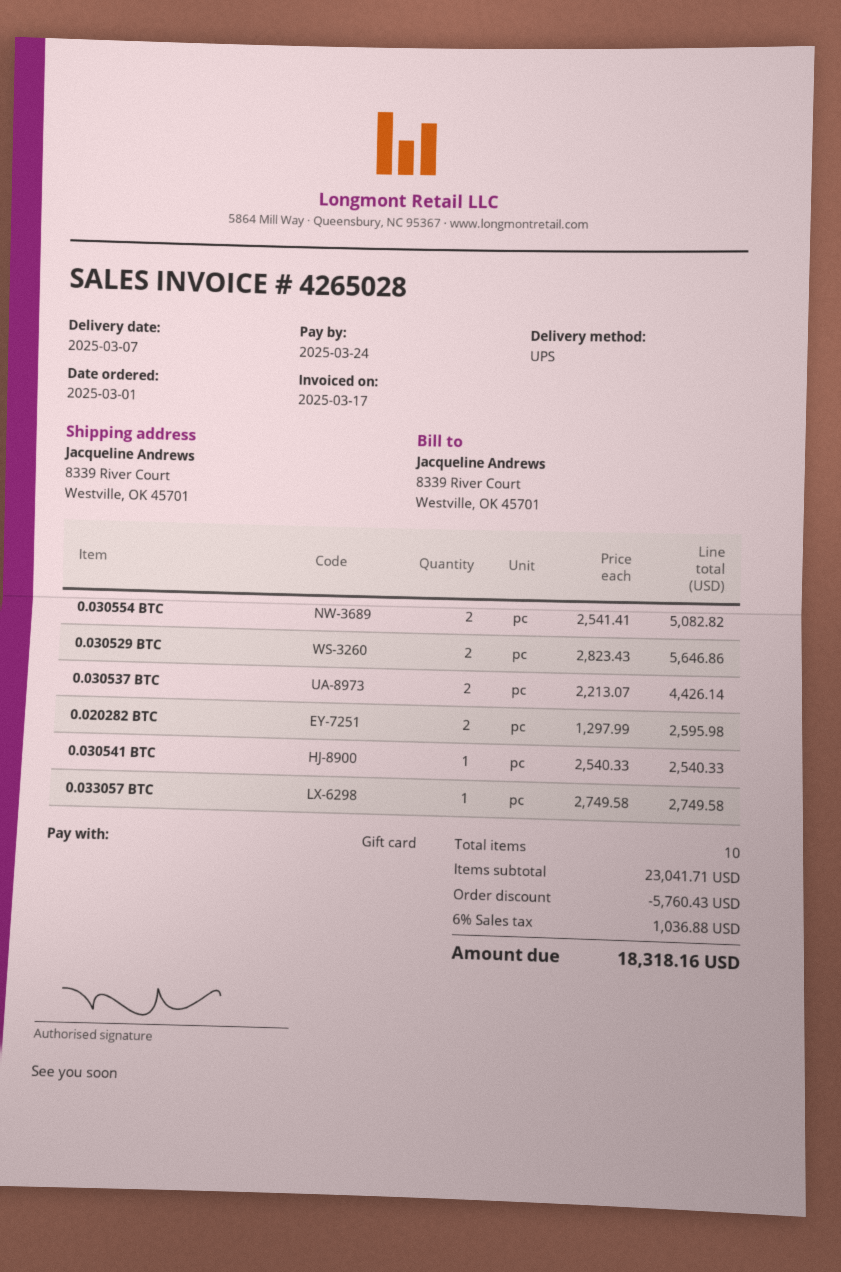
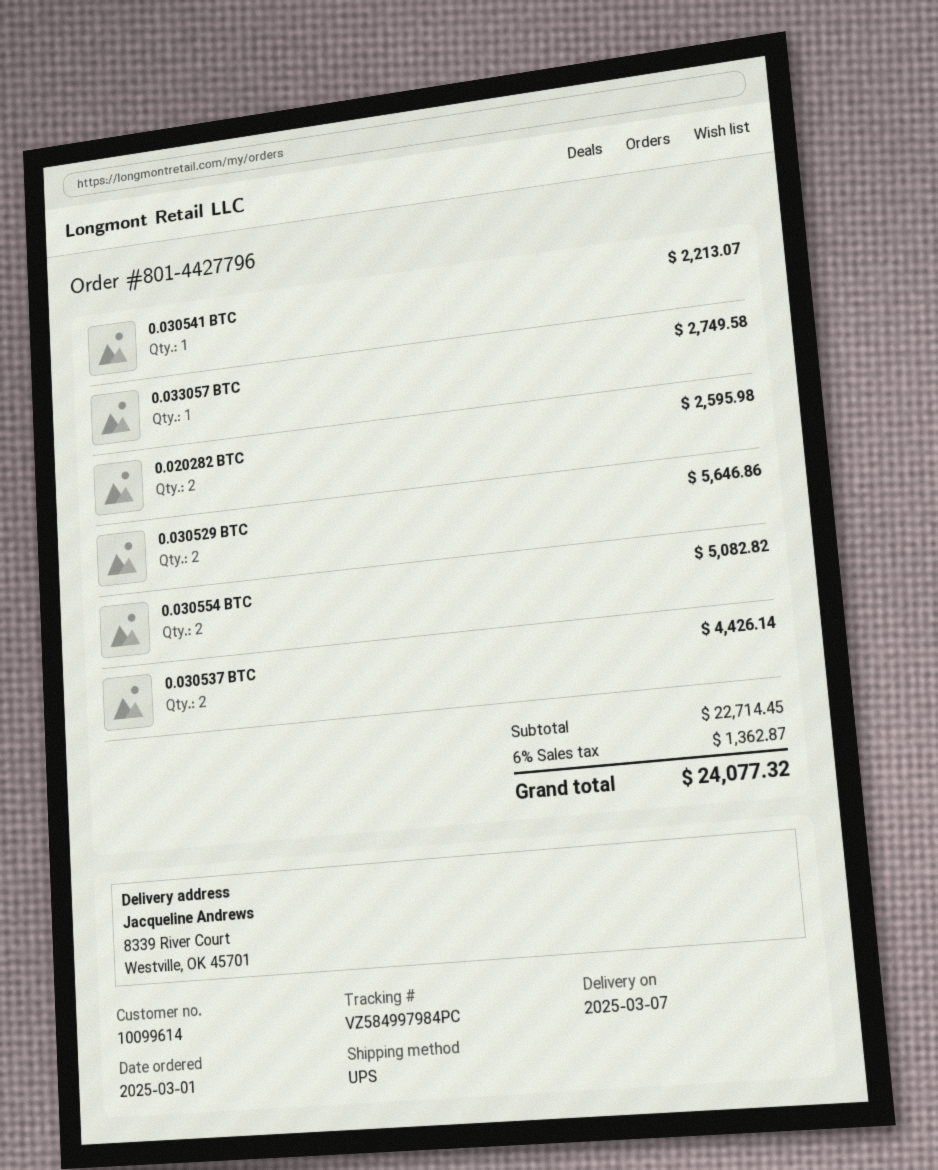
0.030541 BTC: 1 for 2540.33 -> 1 for 2213.07
subtotal: 23041.71 -> 22714.45
discount: 5760.43 -> none
tax: 6% = 1036.88 -> 6% = 1362.87
total: 18318.16 -> 24077.32

